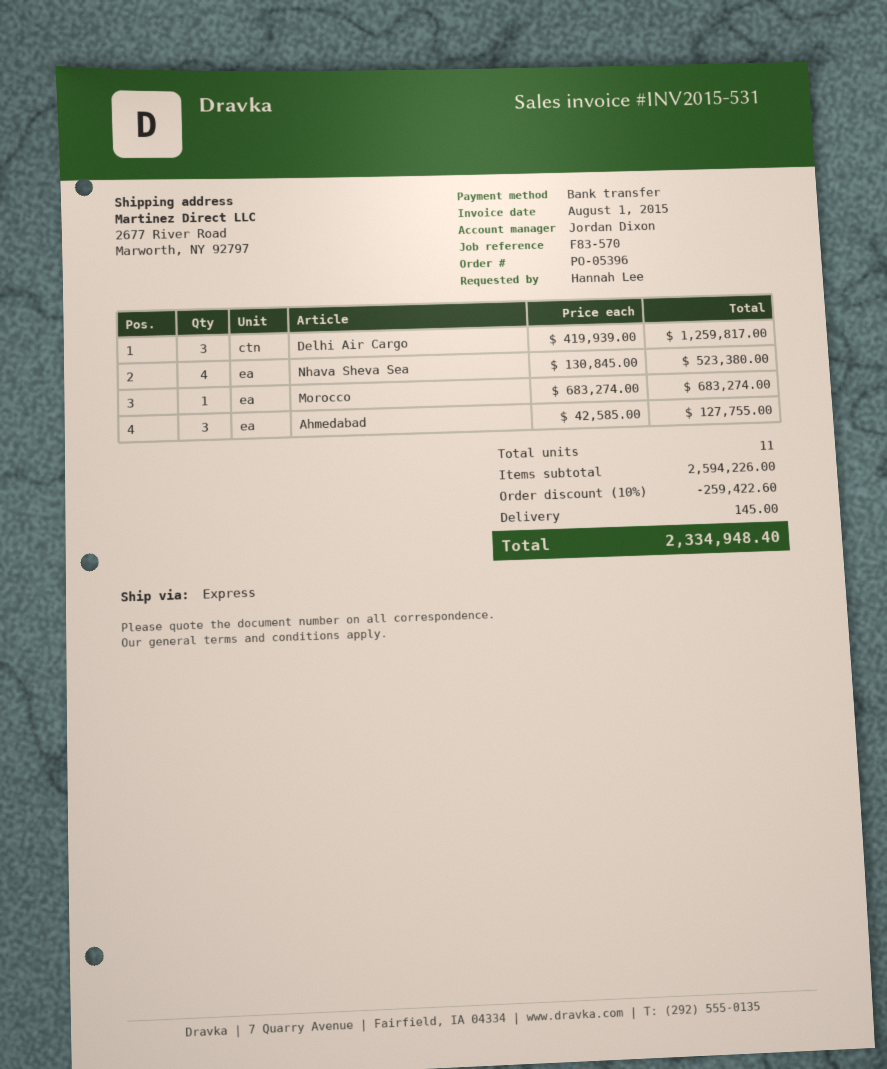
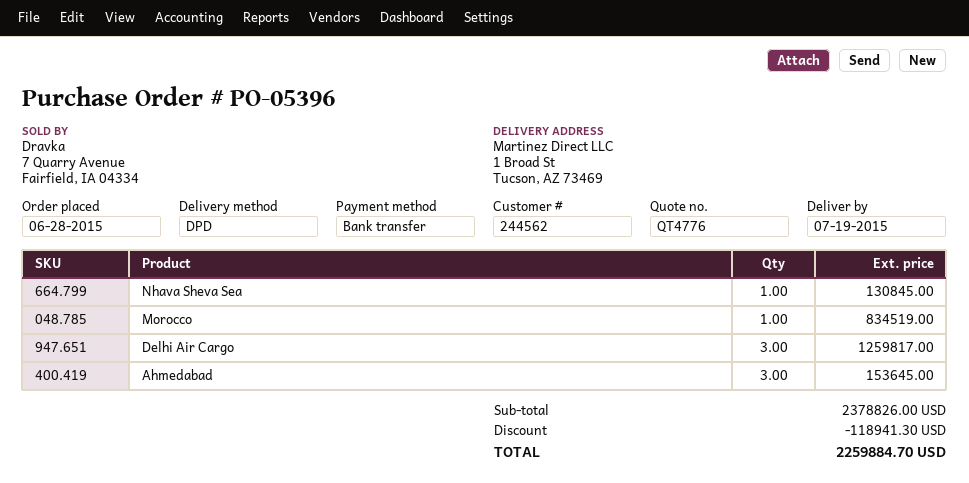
shipping method: express -> DPD
ship to: 2677 River Road, Marworth, NY 92797 -> 1 Broad St, Tucson, AZ 73469
Nhava Sheva Sea: 4 for 523380.00 -> 1 for 130845.00
Morocco: 1 for 683274.00 -> 1 for 834519.00
Ahmedabad: 3 for 127755.00 -> 3 for 153645.00
subtotal: 2594226.00 -> 2378826.00
discount: 259422.60 -> 118941.30
shipping: 145.00 -> none
total: 2334948.40 -> 2259884.70

